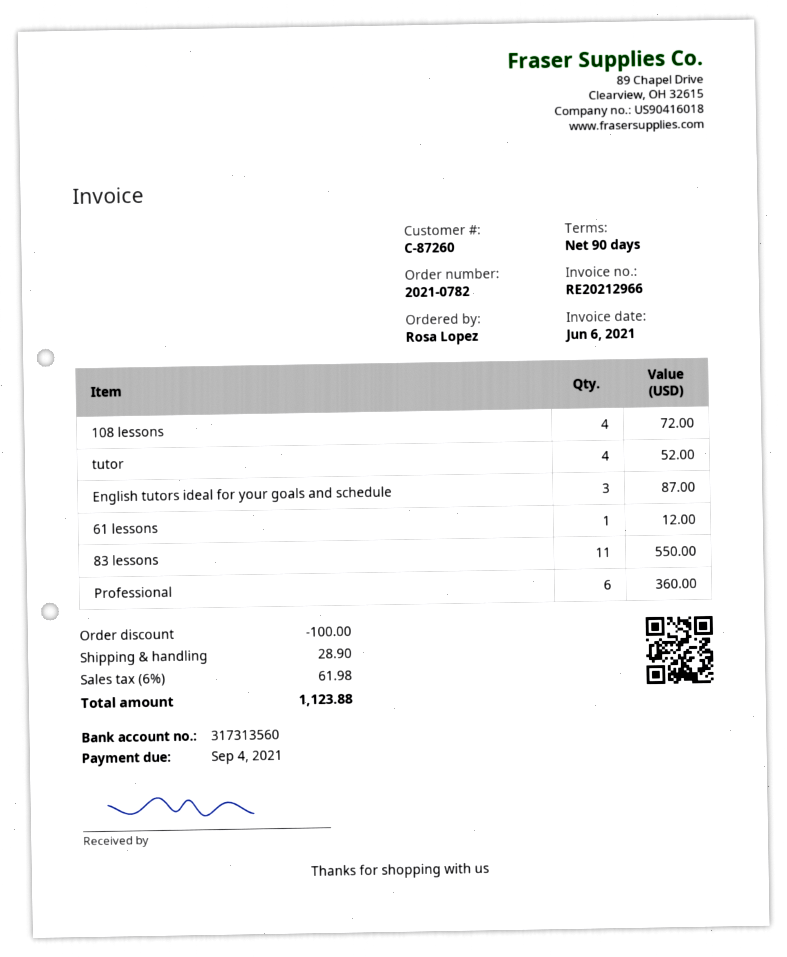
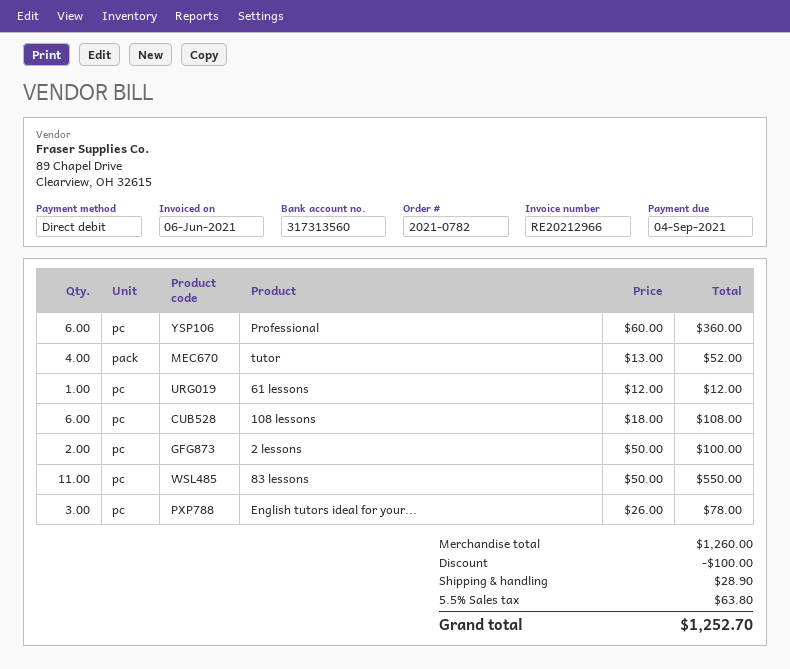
108 lessons: 4 for 72.00 -> 6 for 108.00
English tutors ideal for your goals and schedule: 3 for 87.00 -> 3 for 78.00
2 lessons: none -> 2 for 100.00
tax: 6% = 61.98 -> 5.5% = 63.80
total: 1123.88 -> 1252.70

